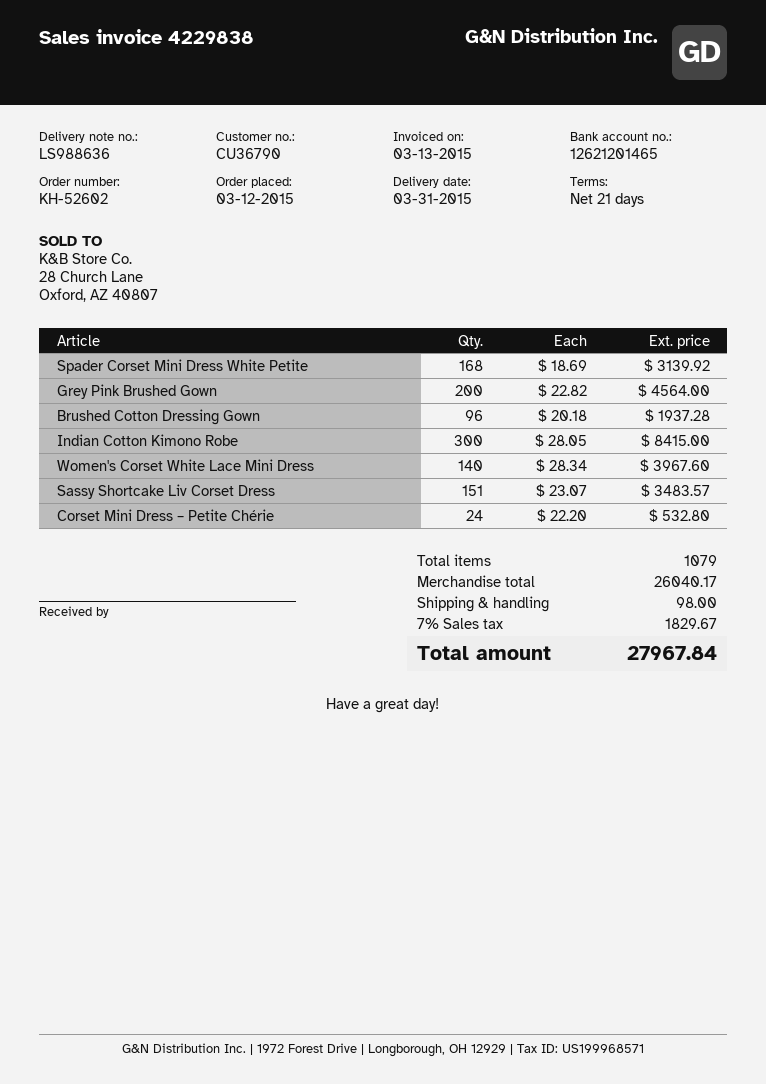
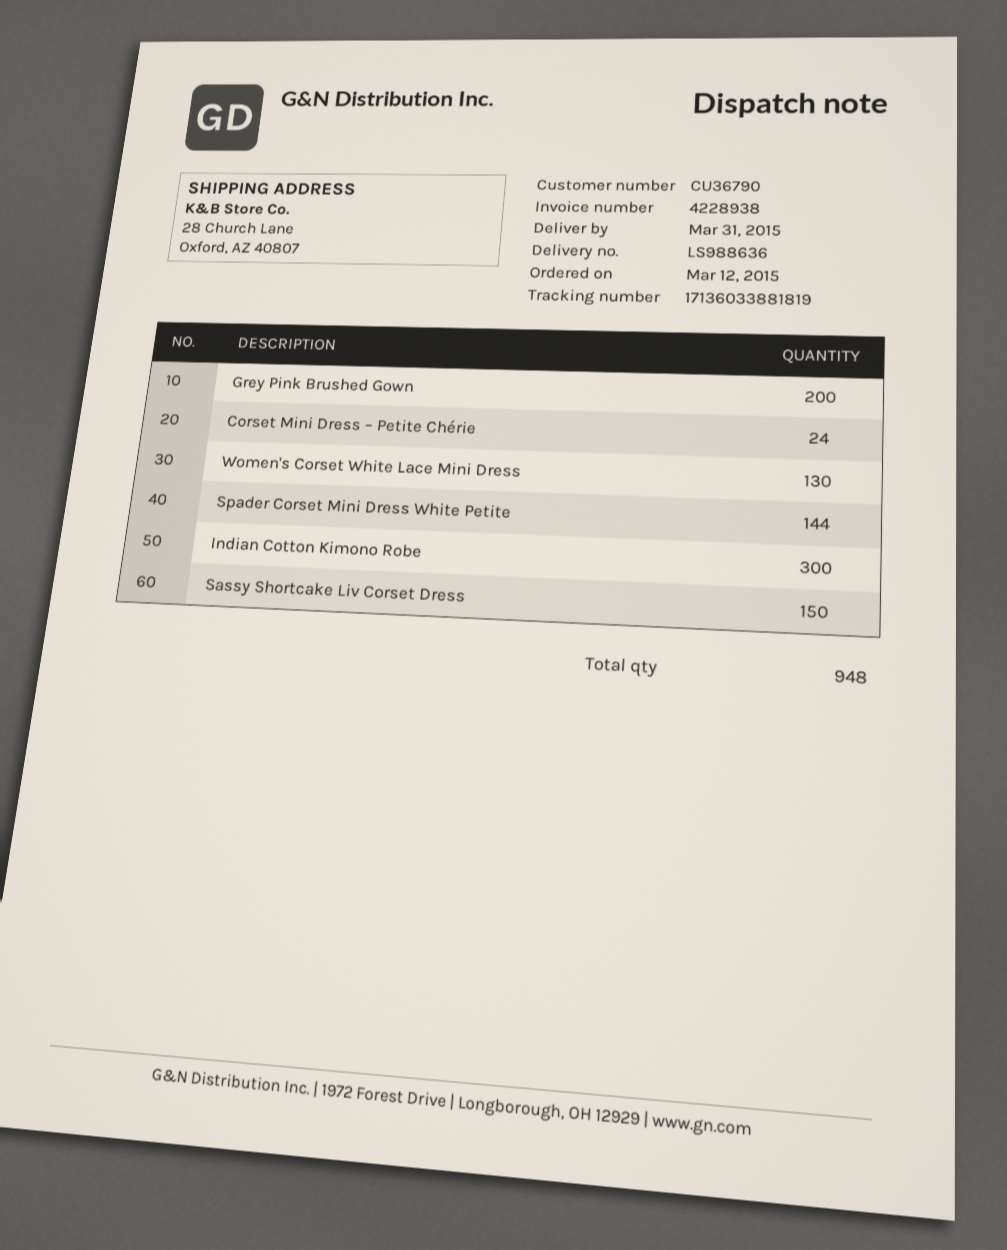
invoice number: 4229838 -> 4228938
Spader Corset Mini Dress White Petite: 168 -> 144
Brushed Cotton Dressing Gown: 96 -> none
Women's Corset White Lace Mini Dress: 140 -> 130
Sassy Shortcake Liv Corset Dress: 151 -> 150
total quantity: 1079 -> 948

